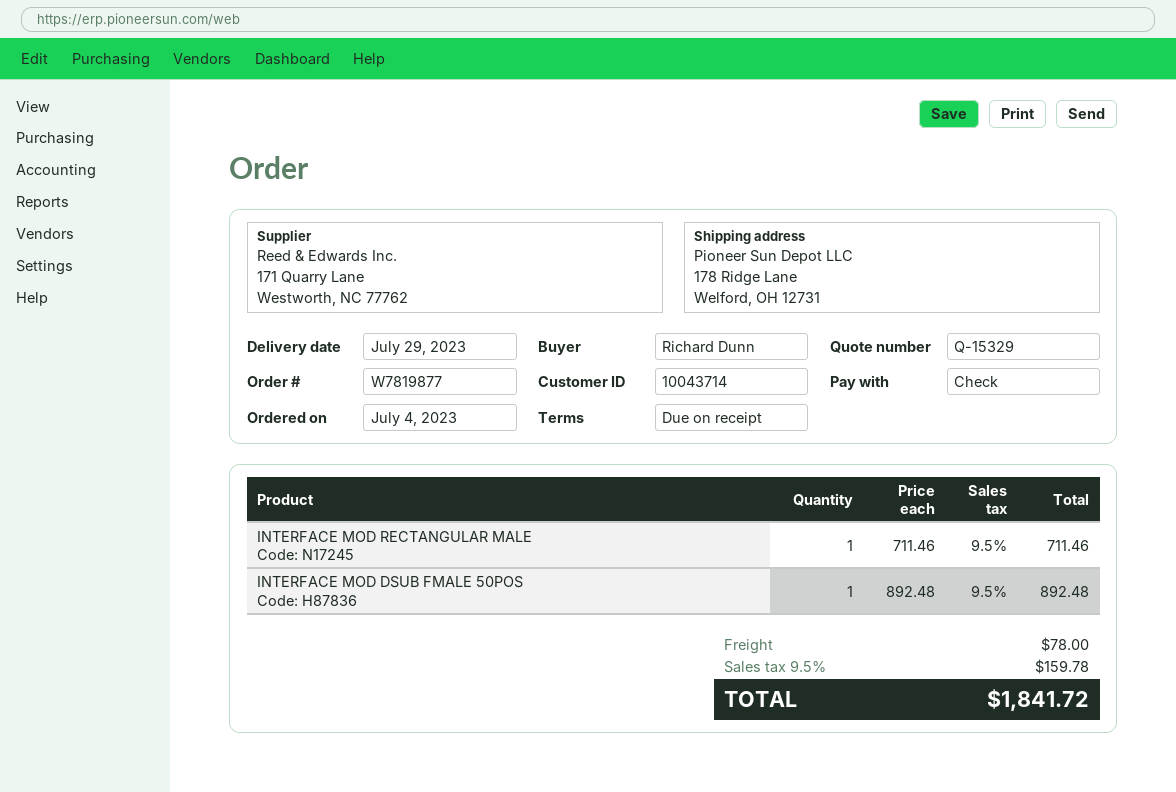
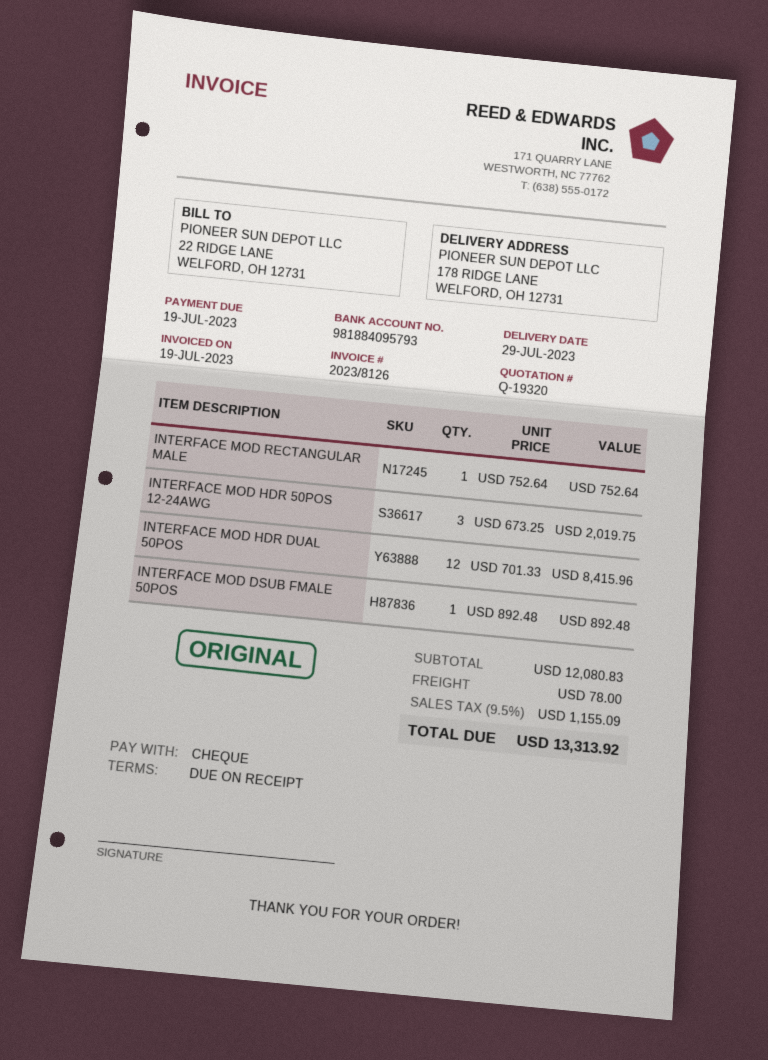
quote number: Q-15329 -> Q-19320
INTERFACE MOD RECTANGULAR MALE: 1 x 711.46 = 711.46 -> 1 x 752.64 = 752.64
INTERFACE MOD HDR 50POS 12-24AWG: none -> 3 x 673.25 = 2019.75
INTERFACE MOD HDR DUAL 50POS: none -> 12 x 701.33 = 8415.96
tax: 9.5% = 159.78 -> 9.5% = 1155.09
total: 1841.72 -> 13313.92

